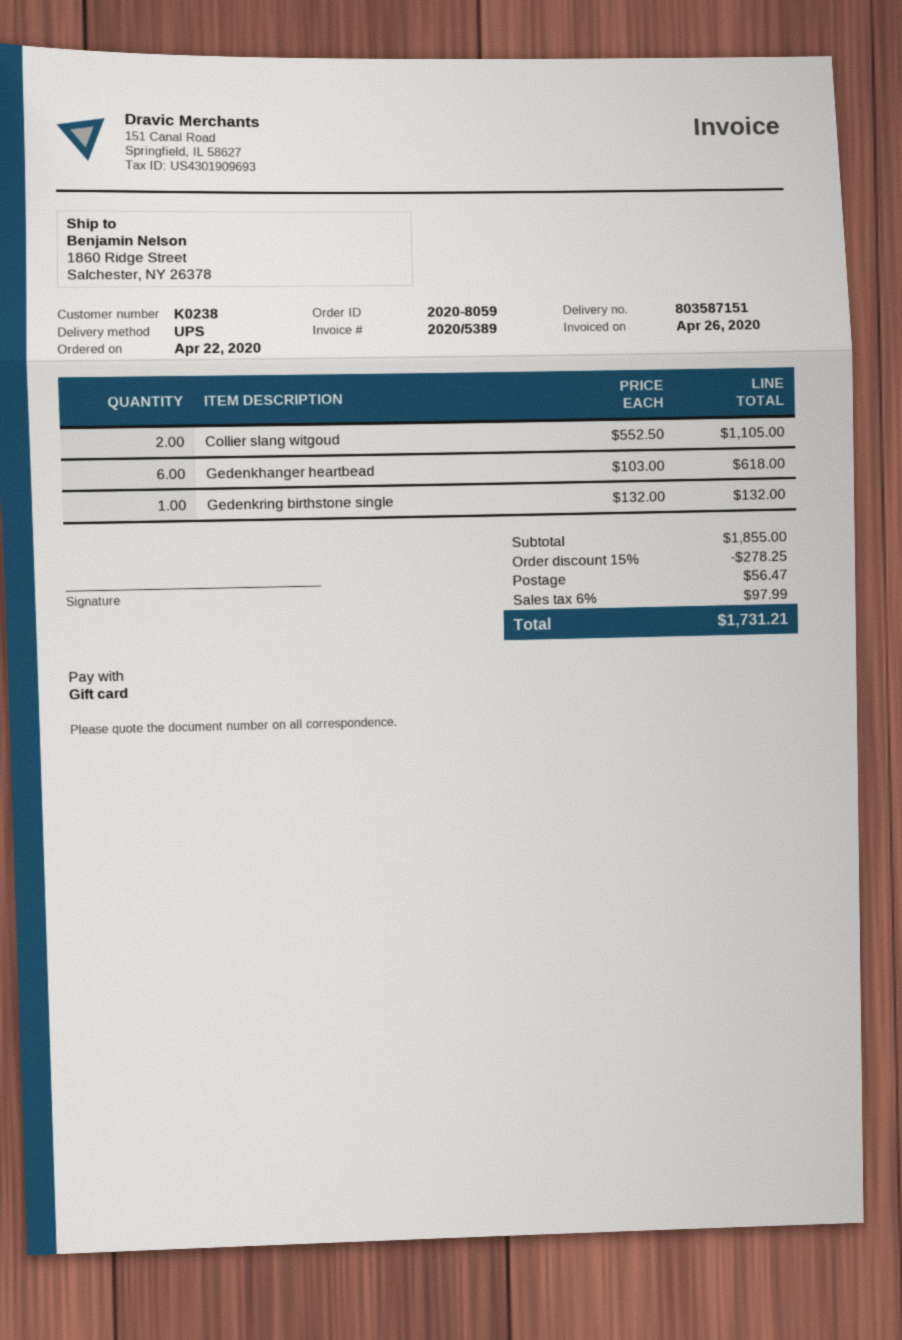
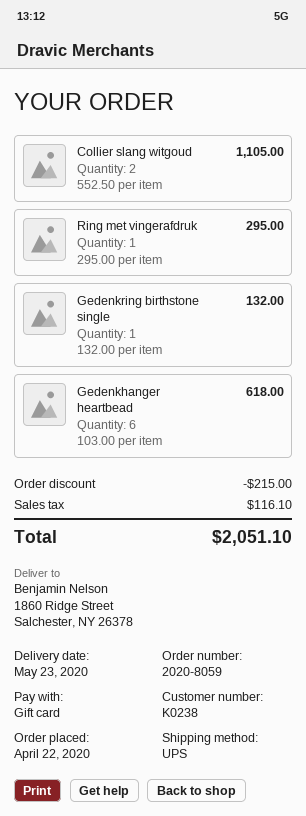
Ring met vingerafdruk: none -> 1 x 295.00 = 295.00
discount: 278.25 -> 215.00
shipping: 56.47 -> none
tax: 97.99 -> 116.10
total: 1731.21 -> 2051.10

